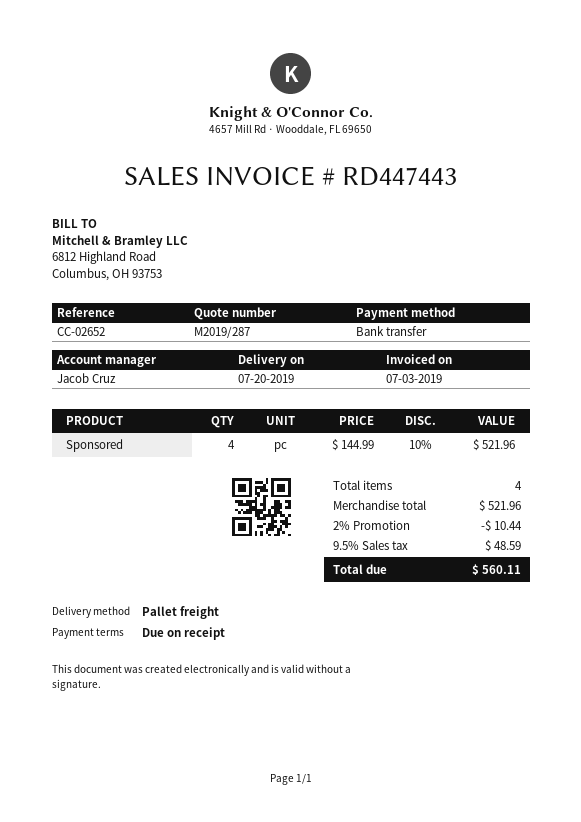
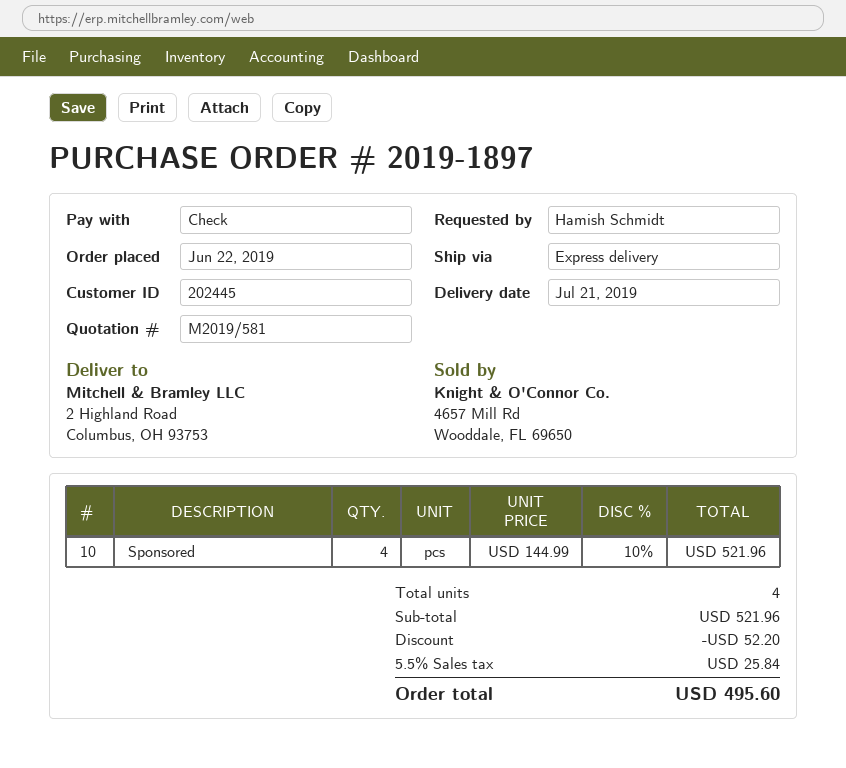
quote number: M2019/287 -> M2019/581
delivery date: 2019-07-20 -> 2019-07-21
payment method: bank transfer -> cheque
shipping method: pallet freight -> express
discount: 10.44 -> 52.20
tax: 9.5% = 48.59 -> 5.5% = 25.84
total: 560.11 -> 495.60

